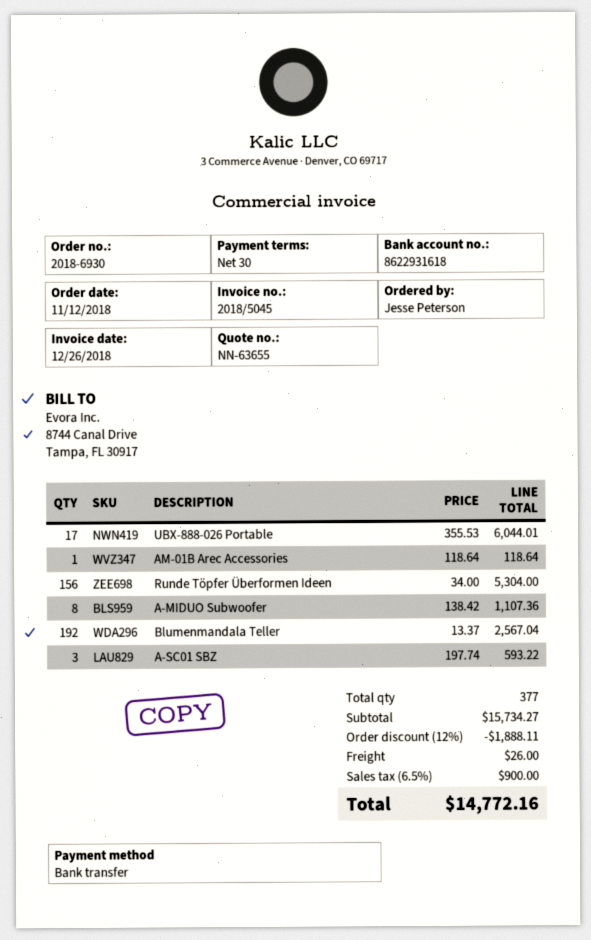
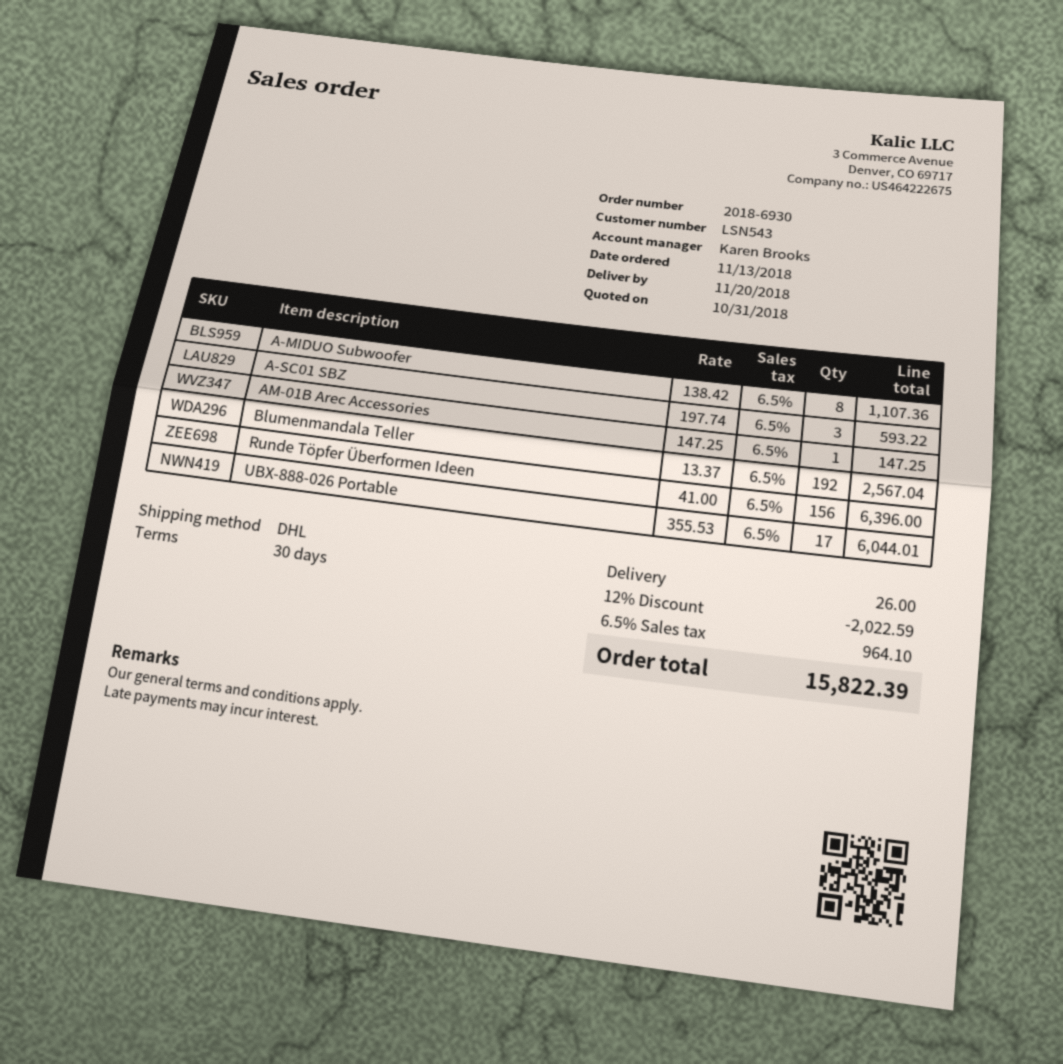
order date: 2018-11-12 -> 2018-11-13
AM-01B Arec Accessories: 1 x 118.64 = 118.64 -> 1 x 147.25 = 147.25
Runde Töpfer Überformen Ideen: 156 x 34.00 = 5304.00 -> 156 x 41.00 = 6396.00
discount: 12% = 1888.11 -> 12% = 2022.59
tax: 6.5% = 900.00 -> 6.5% = 964.10
total: 14772.16 -> 15822.39

